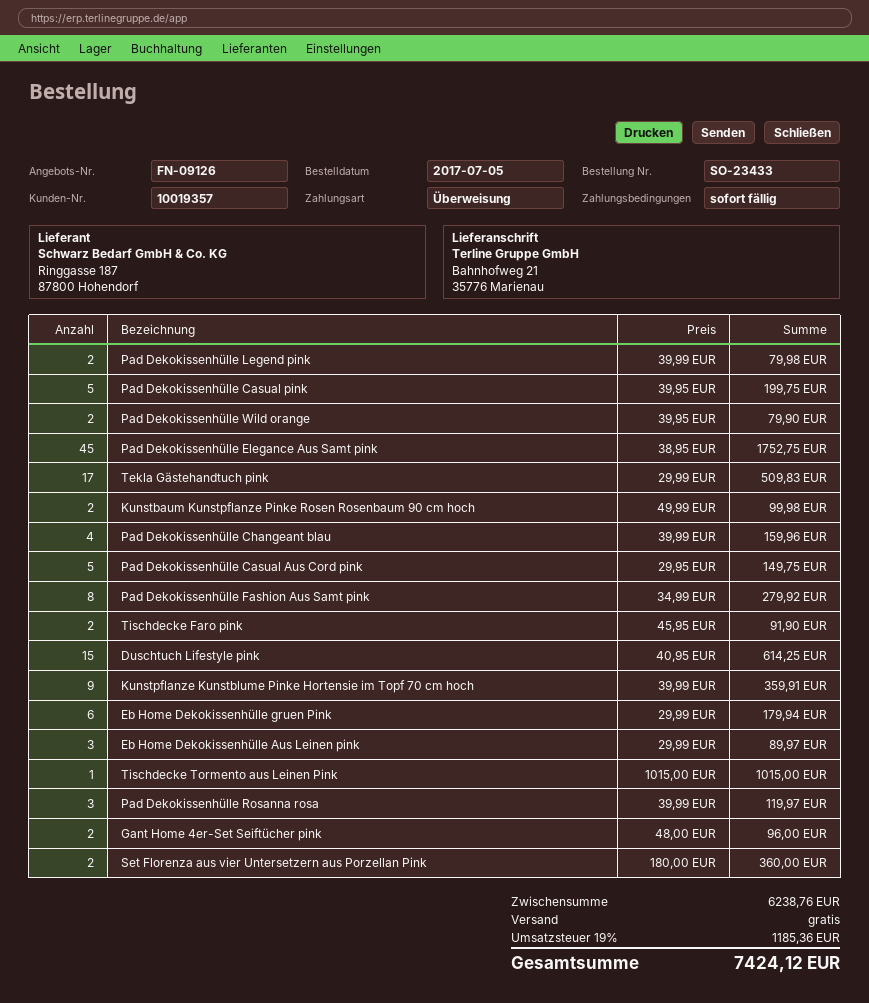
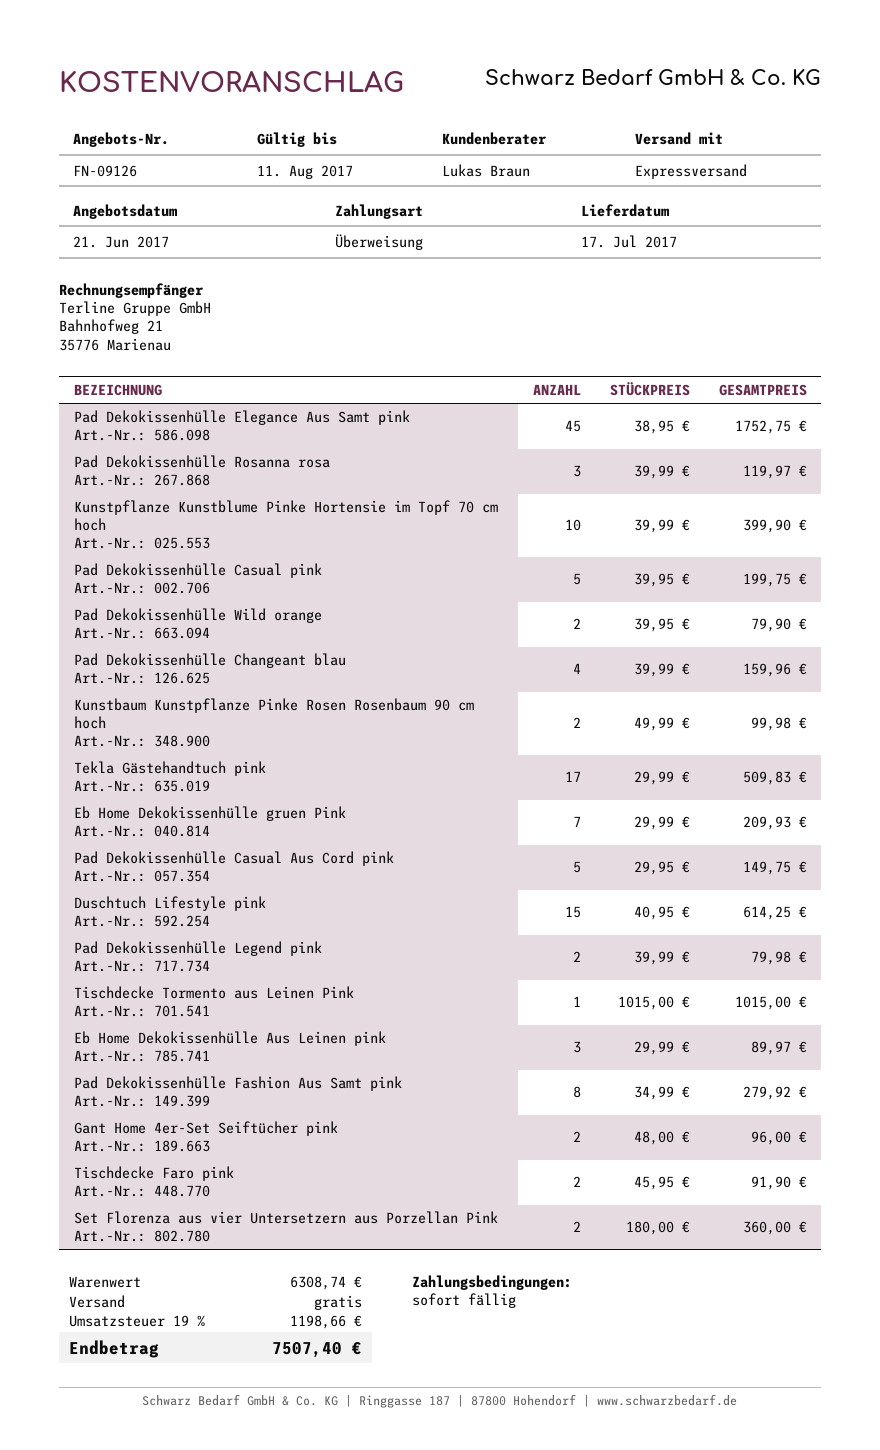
Kunstpflanze Kunstblume Pinke Hortensie im Topf 70 cm hoch: 9 x 39.99 = 359.91 -> 10 x 39.99 = 399.90
Eb Home Dekokissenhülle gruen Pink: 6 x 29.99 = 179.94 -> 7 x 29.99 = 209.93
subtotal: 6238.76 -> 6308.74
tax: 19% = 1185.36 -> 19% = 1198.66
total: 7424.12 -> 7507.40

